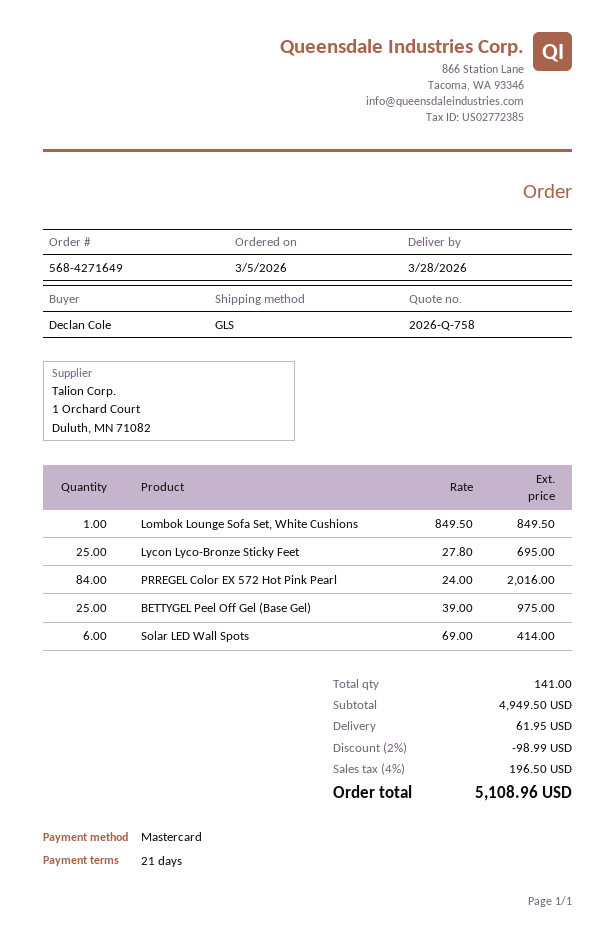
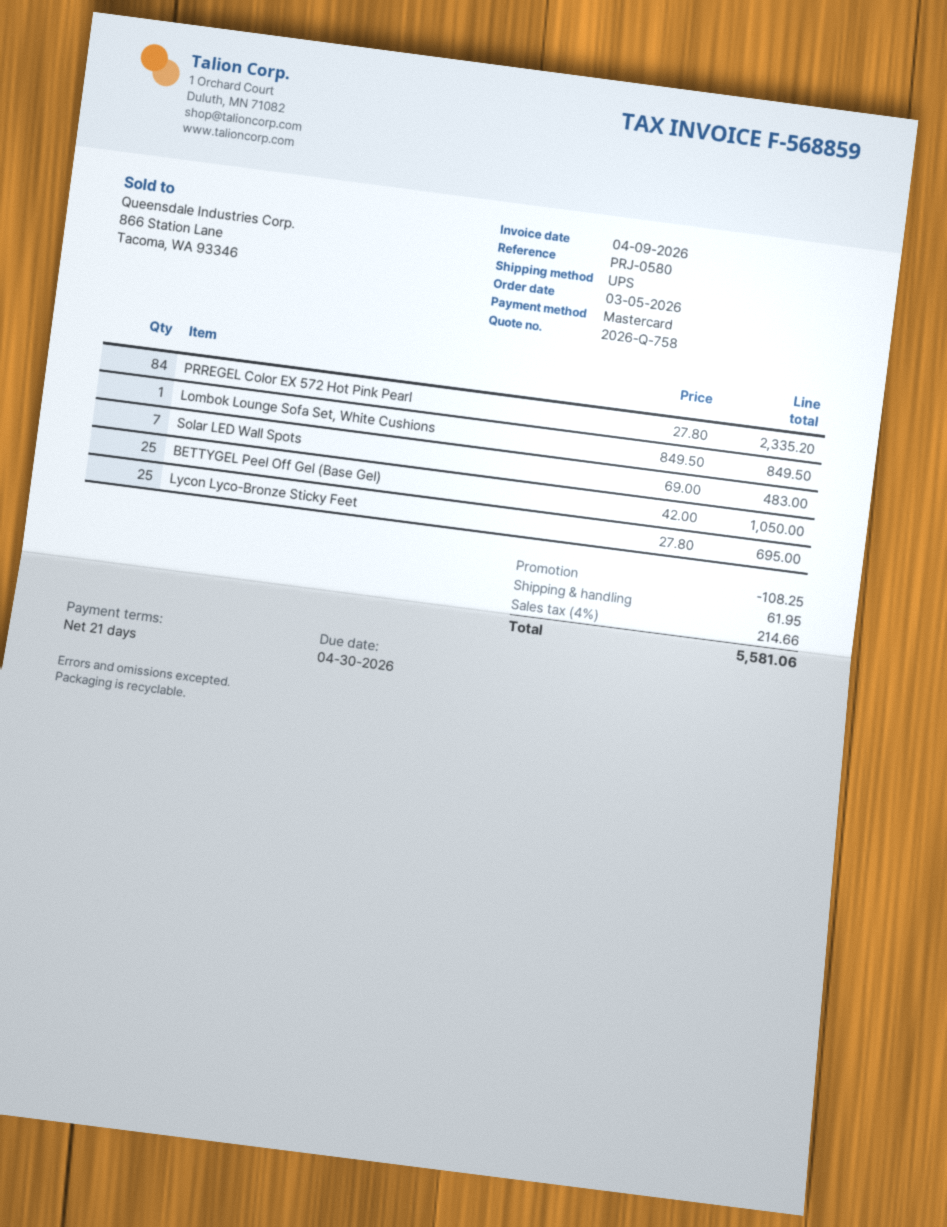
shipping method: GLS -> UPS
PRREGEL Color EX 572 Hot Pink Pearl: 84 x 24.00 = 2016.00 -> 84 x 27.80 = 2335.20
BETTYGEL Peel Off Gel (Base Gel): 25 x 39.00 = 975.00 -> 25 x 42.00 = 1050.00
Solar LED Wall Spots: 6 x 69.00 = 414.00 -> 7 x 69.00 = 483.00
discount: 98.99 -> 108.25
tax: 4% = 196.50 -> 4% = 214.66
total: 5108.96 -> 5581.06

